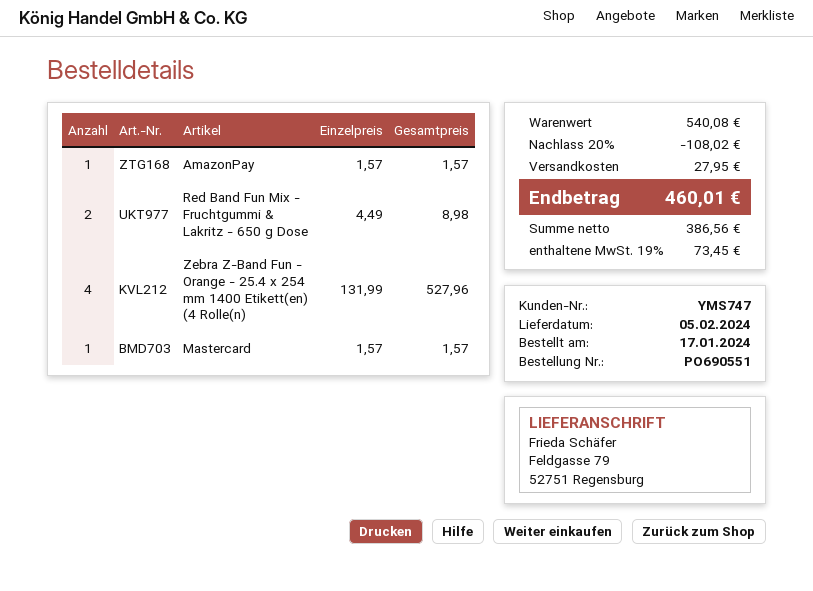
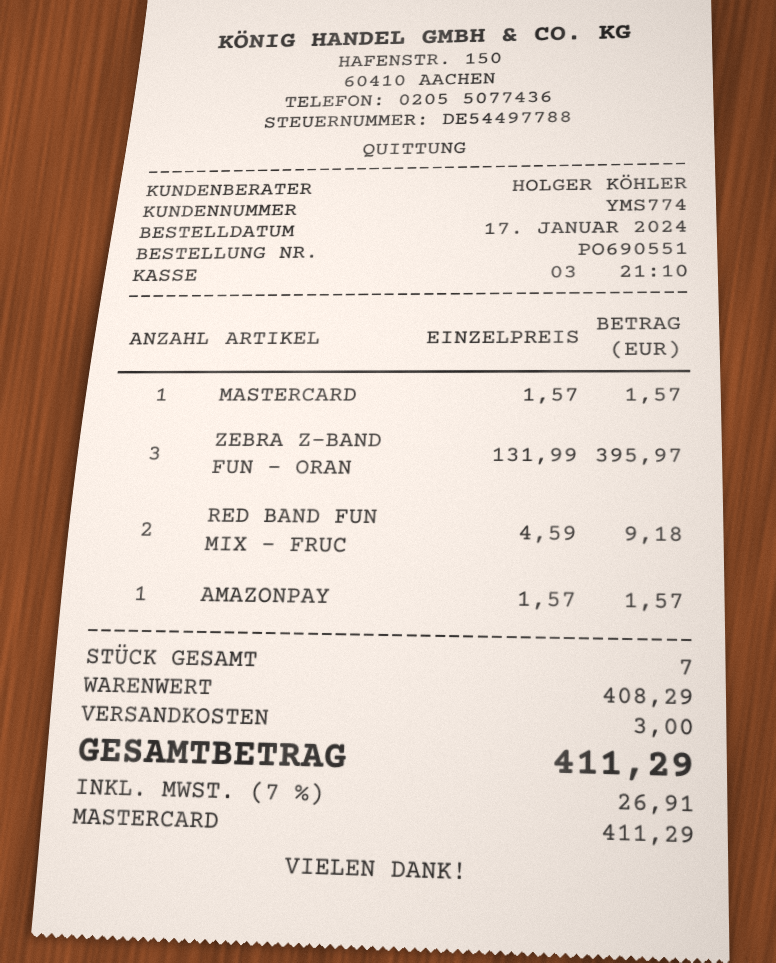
customer number: YMS747 -> YMS774
Red Band Fun Mix - Fruchtgummi & Lakritz - 650 g Dose: 2 x 4.49 = 8.98 -> 2 x 4.59 = 9.18
Zebra Z-Band Fun - Orange - 25.4 x 254 mm 1400 Etikett(en) (4 Rolle(n): 4 x 131.99 = 527.96 -> 3 x 131.99 = 395.97
subtotal: 540.08 -> 408.29
discount: 20% = 108.02 -> none
shipping: 27.95 -> 3.00
tax: 19% = 73.45 -> 7% = 26.91
total: 460.01 -> 411.29

